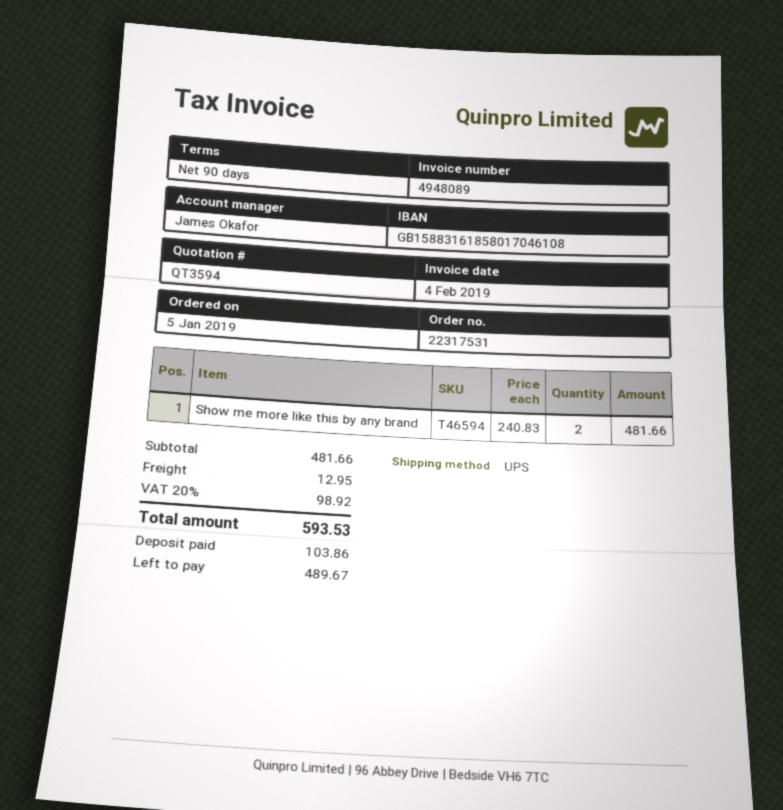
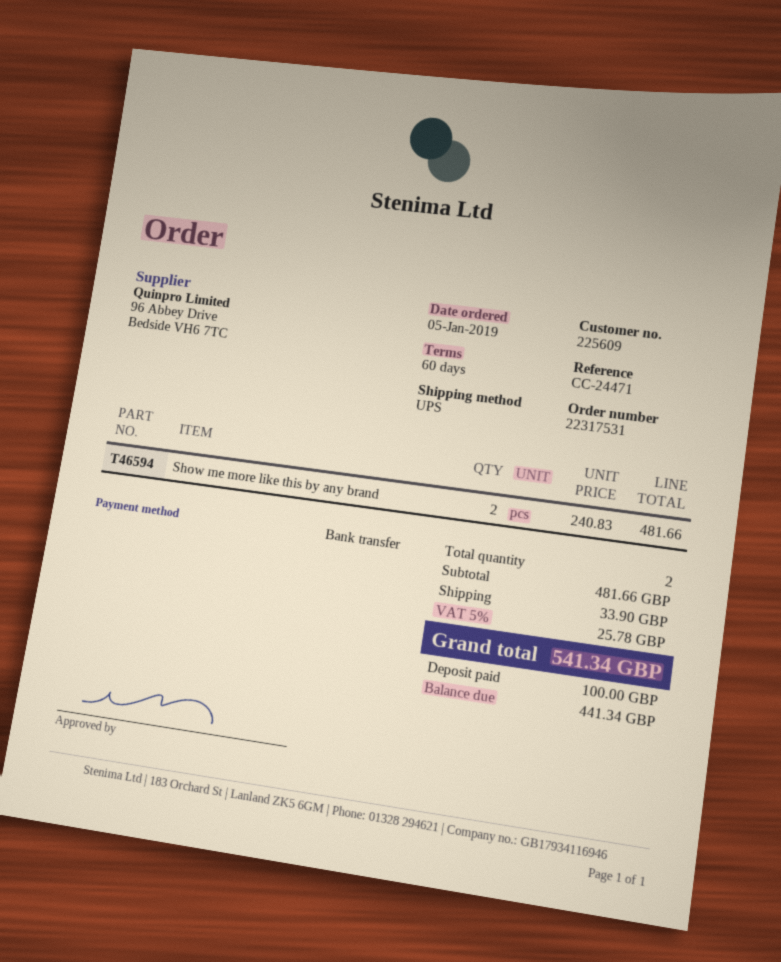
payment terms: 90 days -> 60 days
shipping: 12.95 -> 33.90
tax: 20% = 98.92 -> 5% = 25.78
total: 593.53 -> 541.34
deposit: 103.86 -> 100.00
balance: 489.67 -> 441.34

